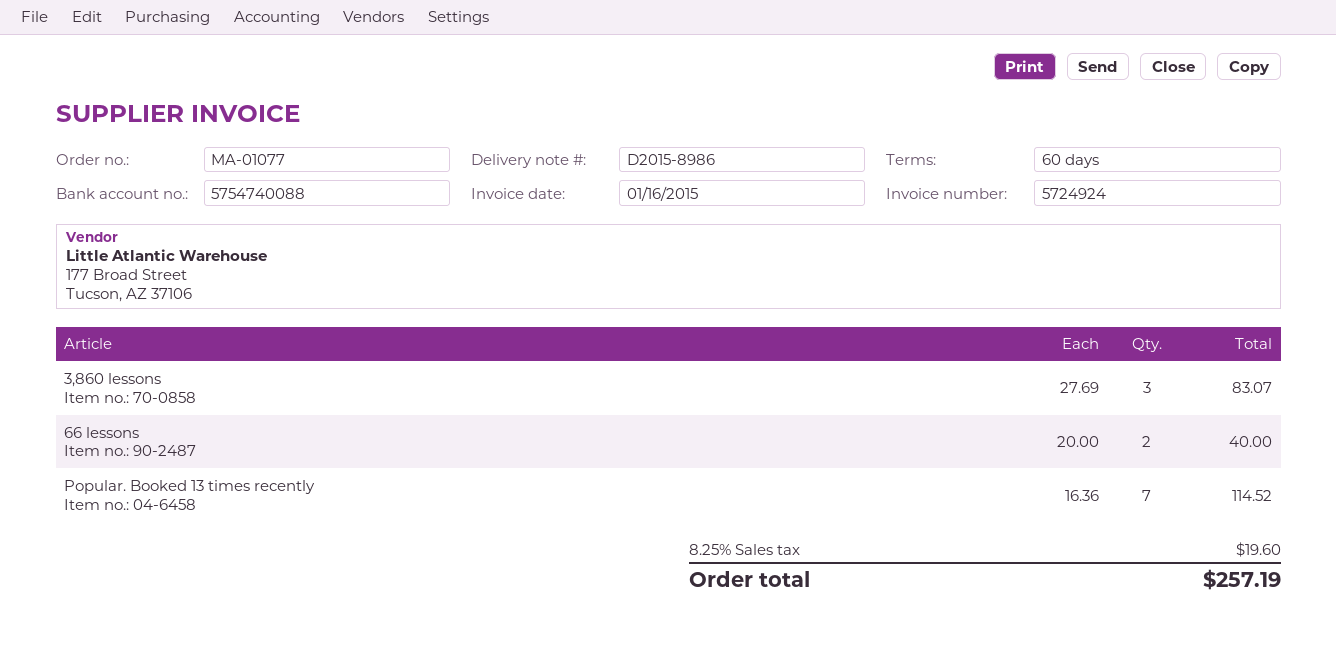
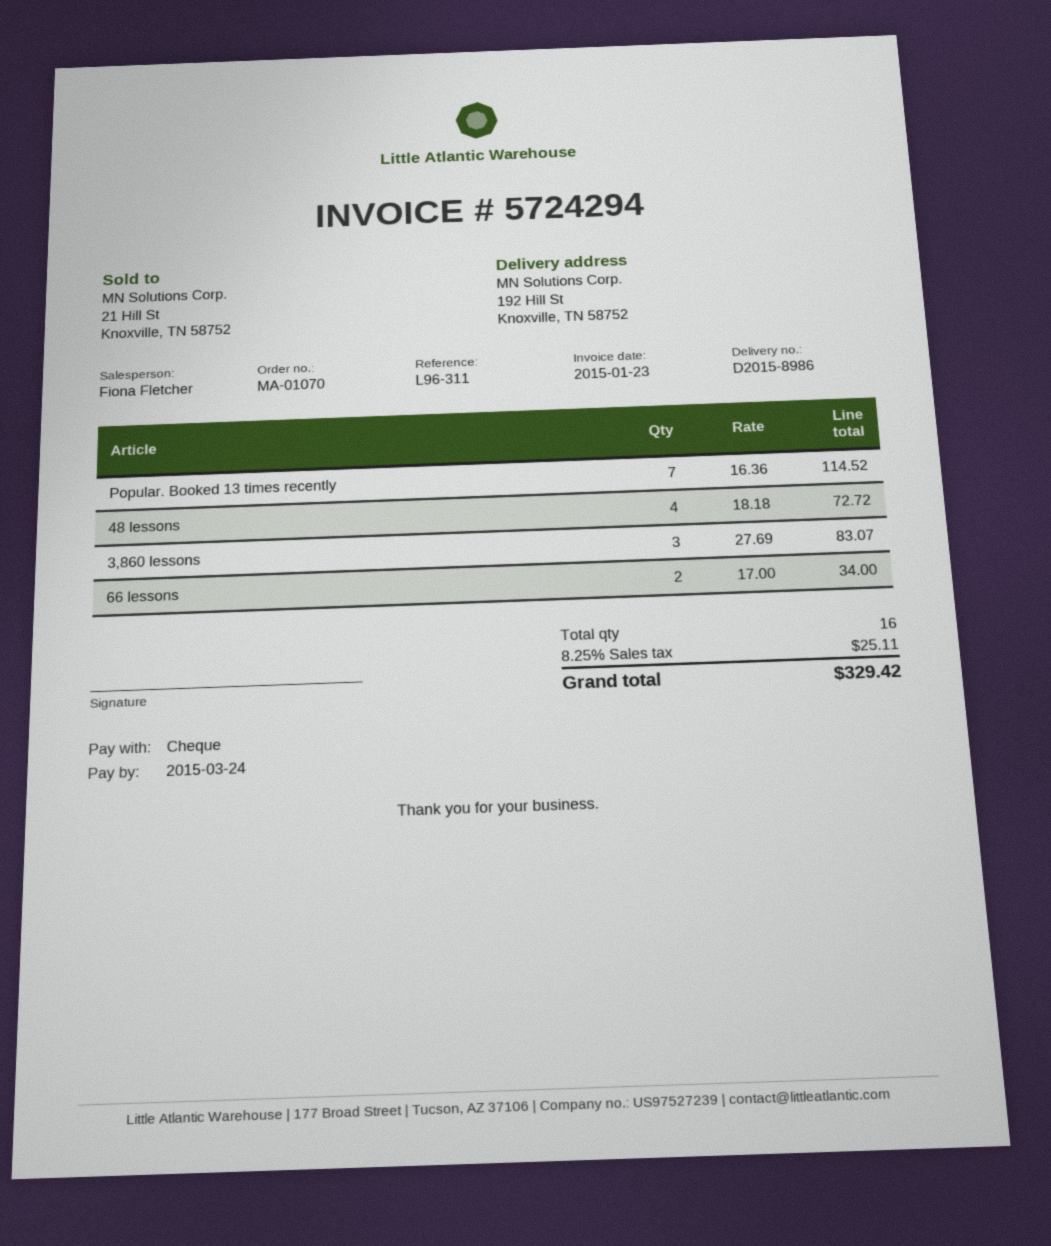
order number: MA-01077 -> MA-01070
invoice number: 5724924 -> 5724294
invoice date: 2015-01-16 -> 2015-01-23
66 lessons: 2 x 20.00 = 40.00 -> 2 x 17.00 = 34.00
48 lessons: none -> 4 x 18.18 = 72.72
tax: 8.25% = 19.60 -> 8.25% = 25.11
total: 257.19 -> 329.42

